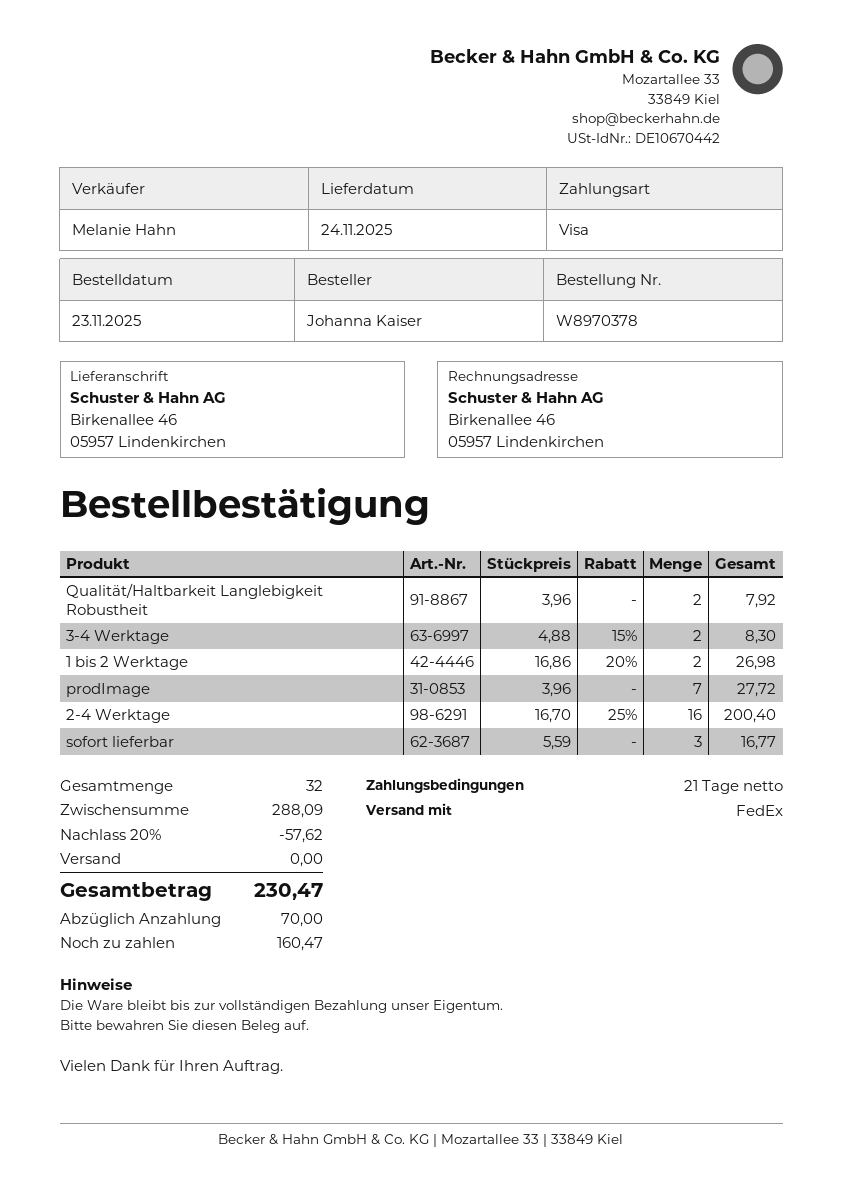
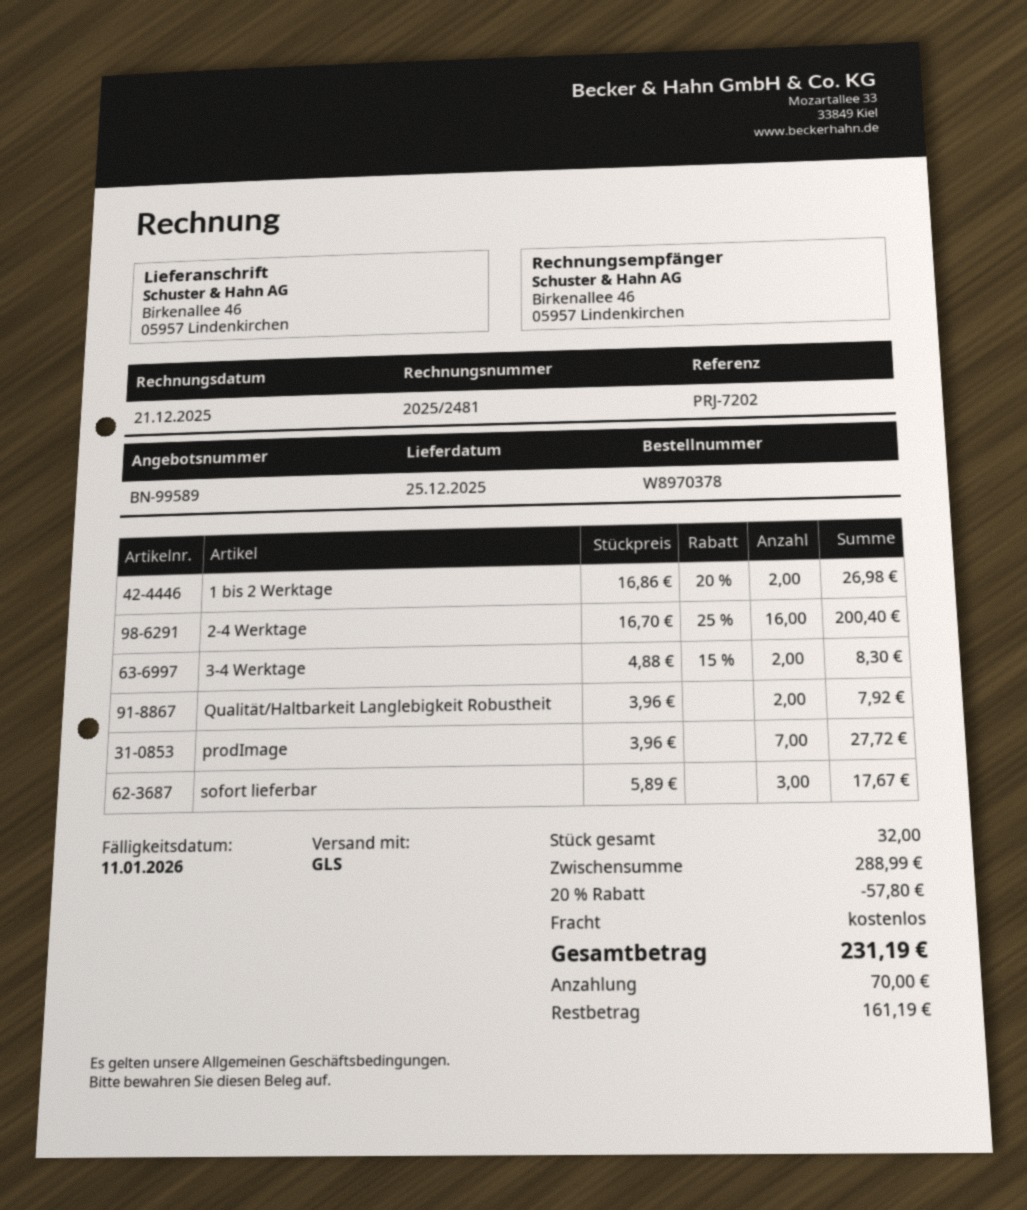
delivery date: 2025-11-24 -> 2025-12-25
shipping method: FedEx -> GLS
sofort lieferbar: 3 x 5.59 = 16.77 -> 3 x 5.89 = 17.67
subtotal: 288.09 -> 288.99
discount: 20% = 57.62 -> 20% = 57.80
total: 230.47 -> 231.19
balance: 160.47 -> 161.19

